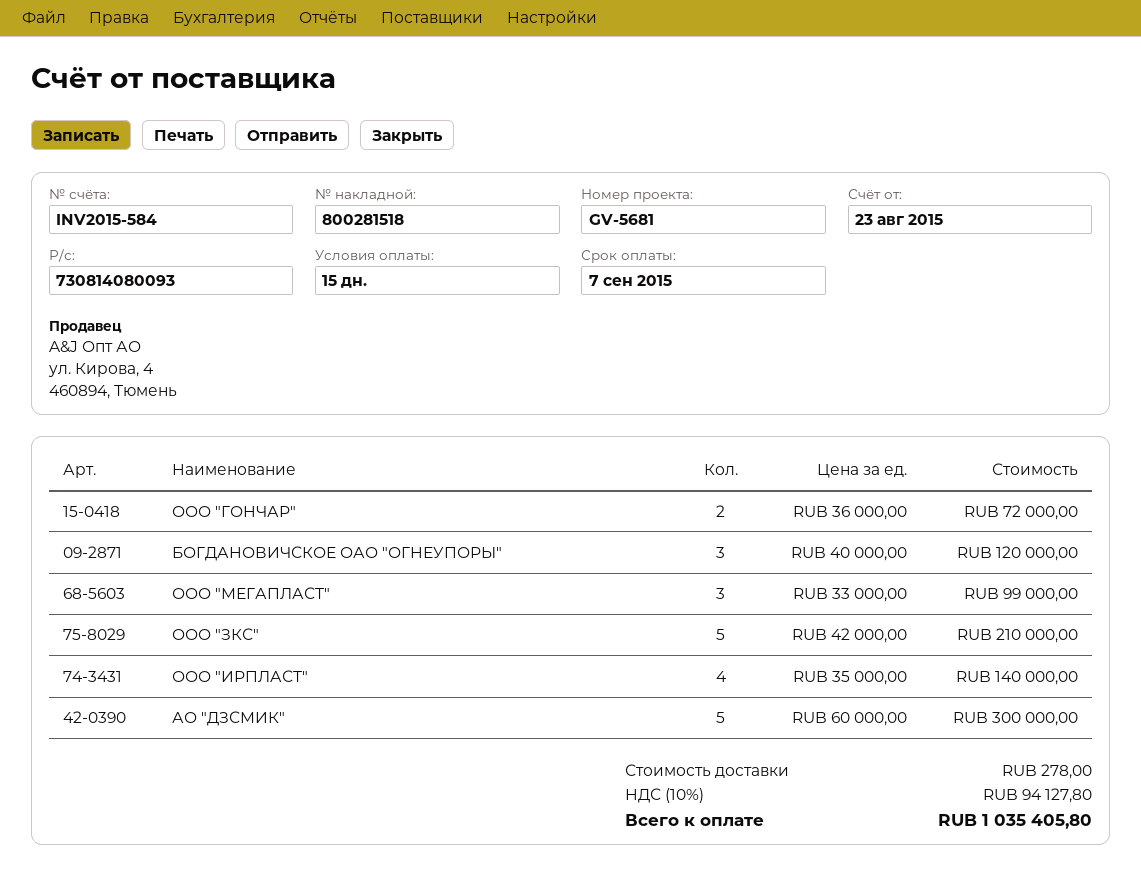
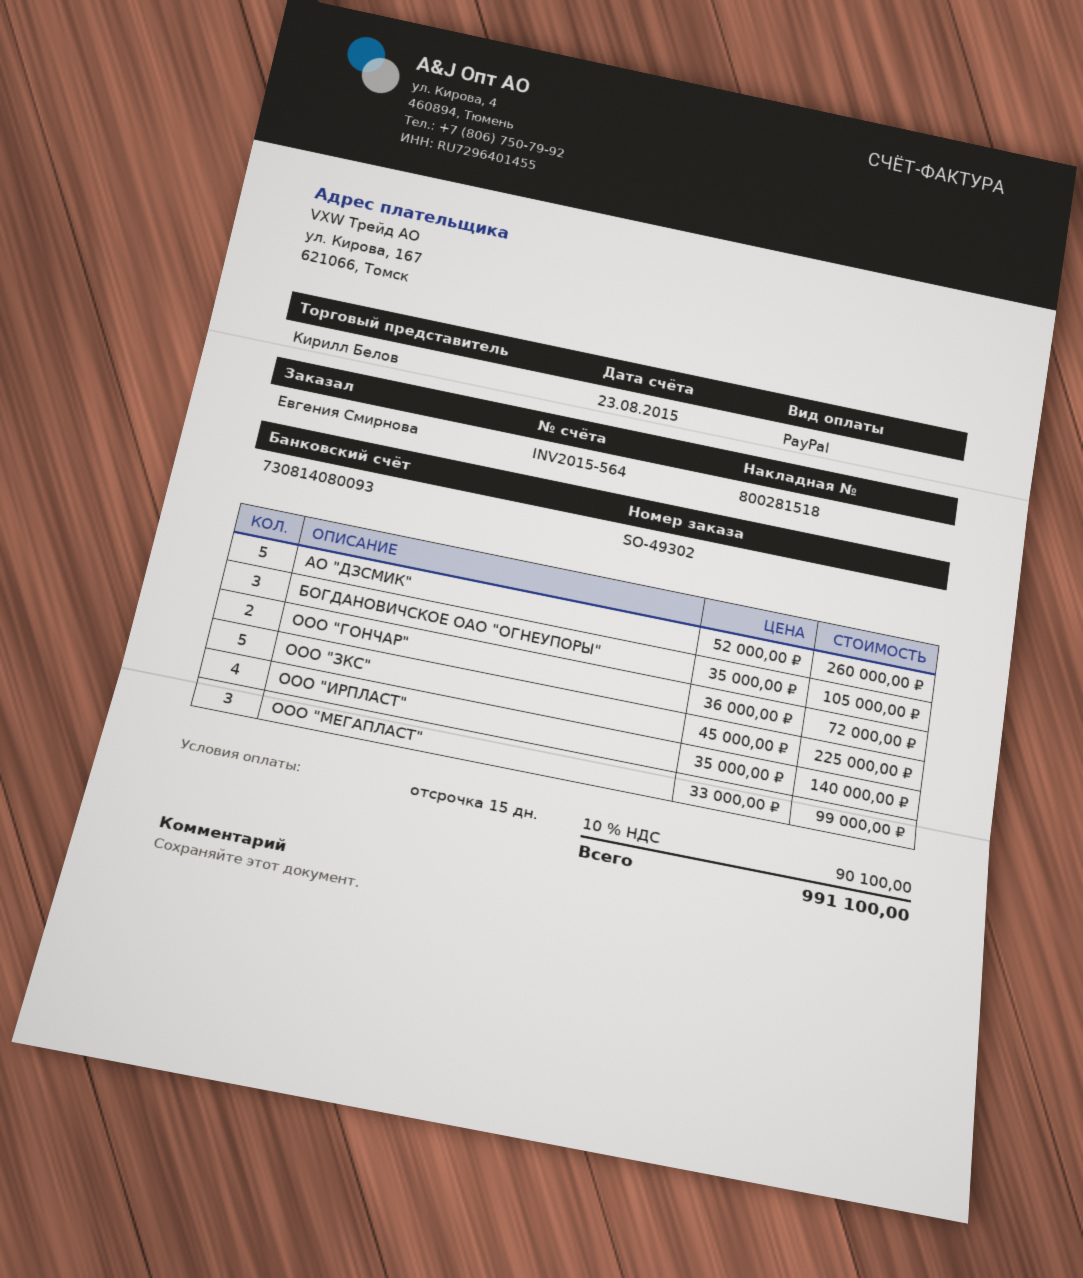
invoice number: INV2015-584 -> INV2015-564
БОГДАНОВИЧСКОЕ ОАО "ОГНЕУПОРЫ": 3 x 40000.00 = 120000.00 -> 3 x 35000.00 = 105000.00
ООО "ЗКС": 5 x 42000.00 = 210000.00 -> 5 x 45000.00 = 225000.00
АО "ДЗСМИК": 5 x 60000.00 = 300000.00 -> 5 x 52000.00 = 260000.00
shipping: 278.00 -> none
tax: 10% = 94127.80 -> 10% = 90100.00
total: 1035405.80 -> 991100.00

